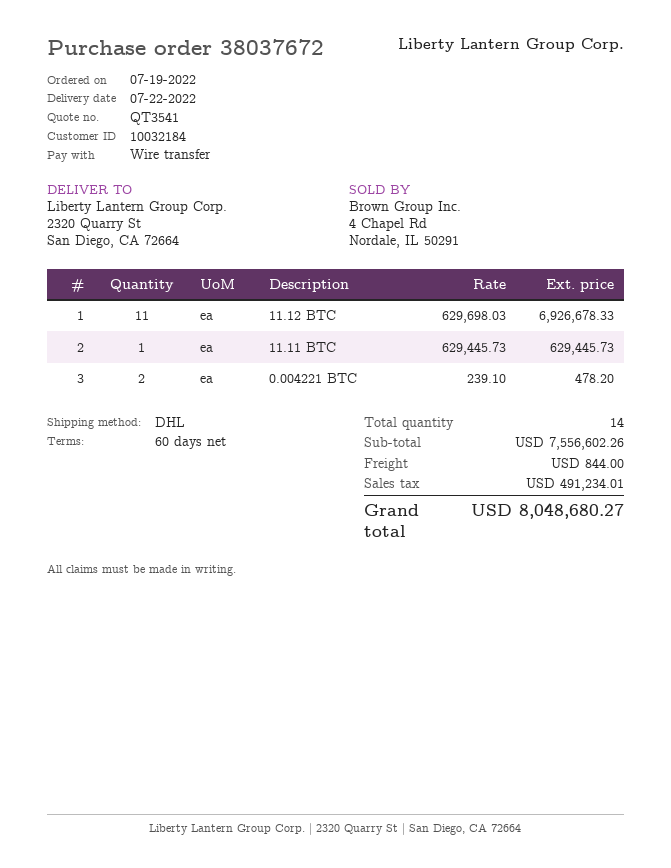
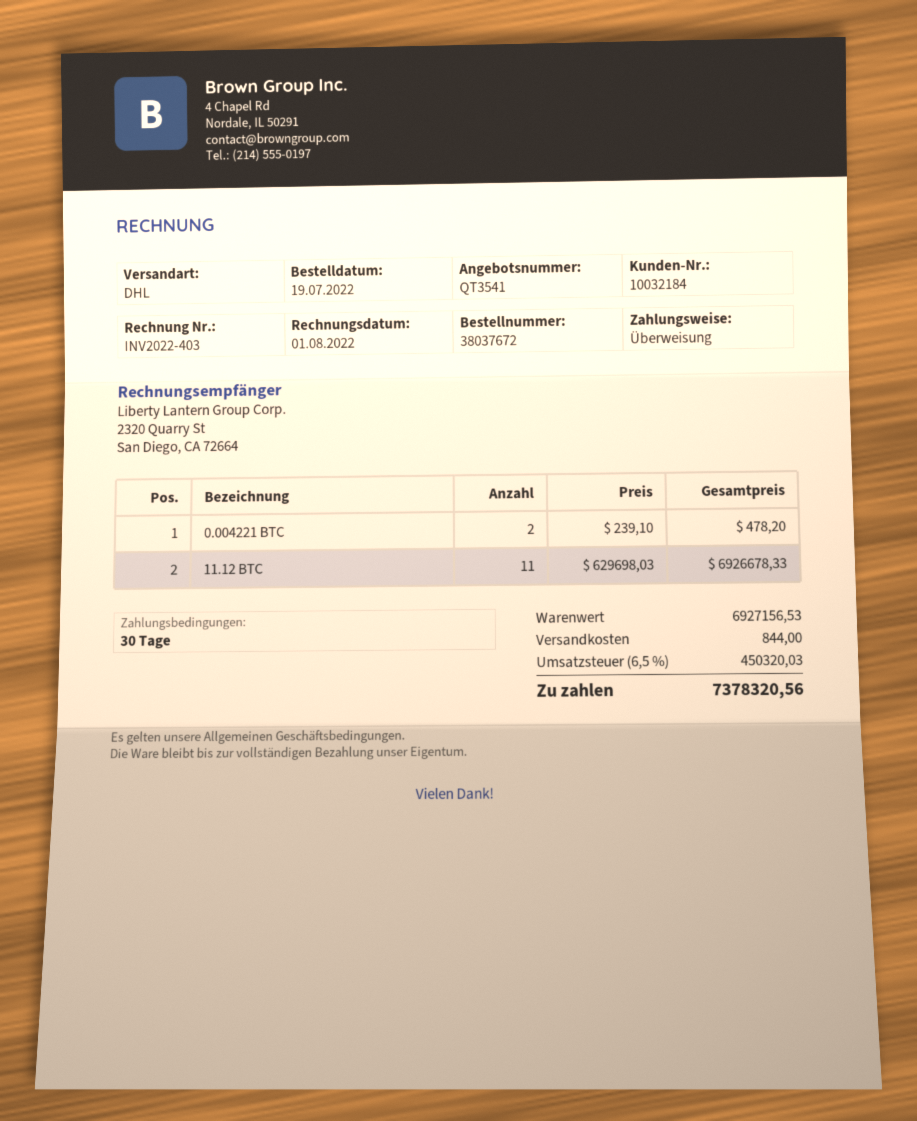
payment terms: 60 days -> 30 days
11.11 BTC: 1 x 629445.73 = 629445.73 -> none
subtotal: 7556602.26 -> 6927156.53
tax: 491234.01 -> 450320.03
total: 8048680.27 -> 7378320.56

